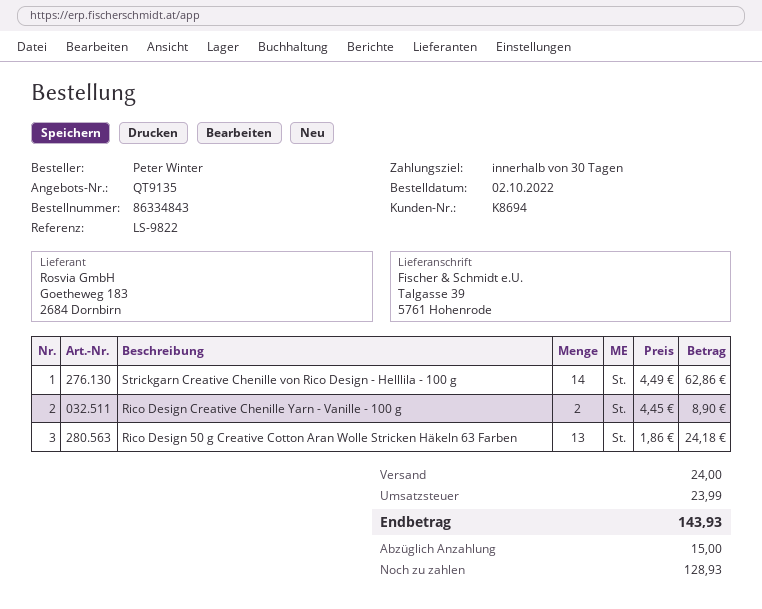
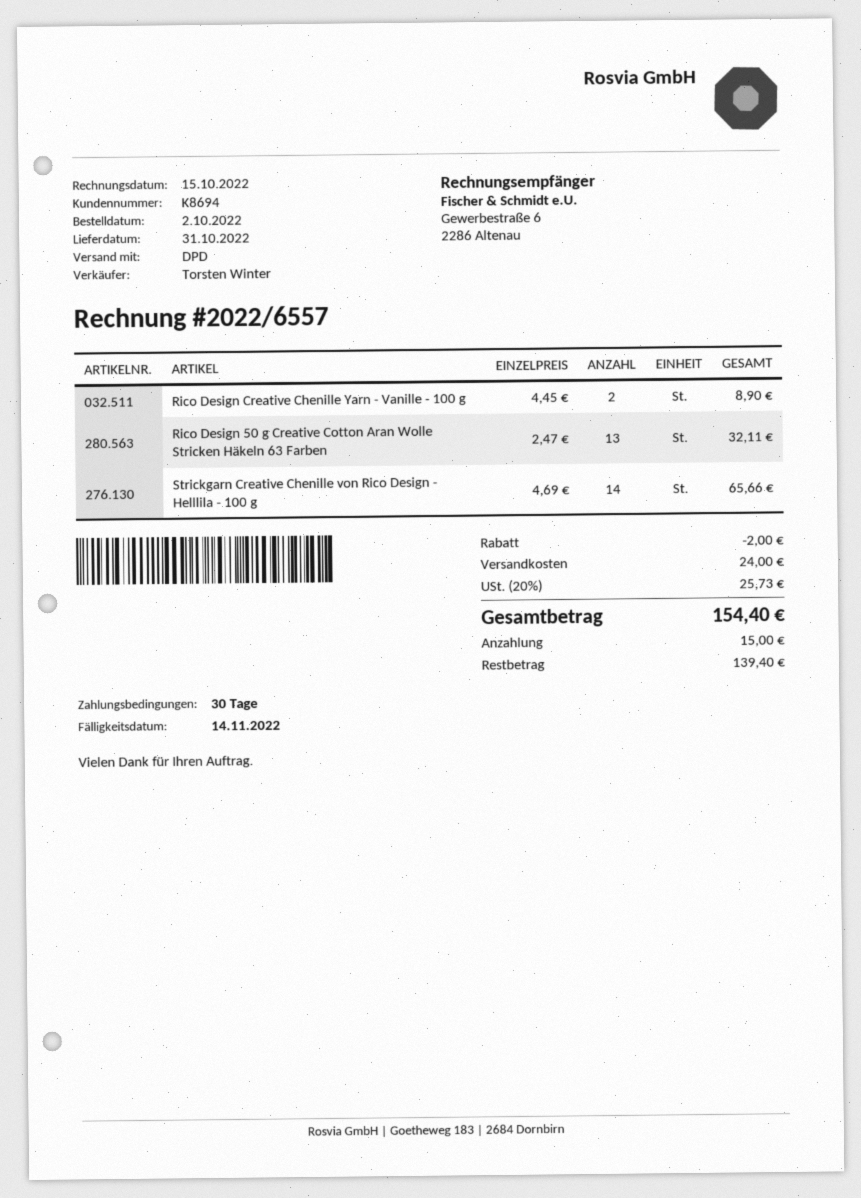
Strickgarn Creative Chenille von Rico Design - Helllila - 100 g: 14 x 4.49 = 62.86 -> 14 x 4.69 = 65.66
Rico Design 50 g Creative Cotton Aran Wolle Stricken Häkeln 63 Farben: 13 x 1.86 = 24.18 -> 13 x 2.47 = 32.11
discount: none -> 2.00
tax: 23.99 -> 25.73
total: 143.93 -> 154.40
balance: 128.93 -> 139.40

